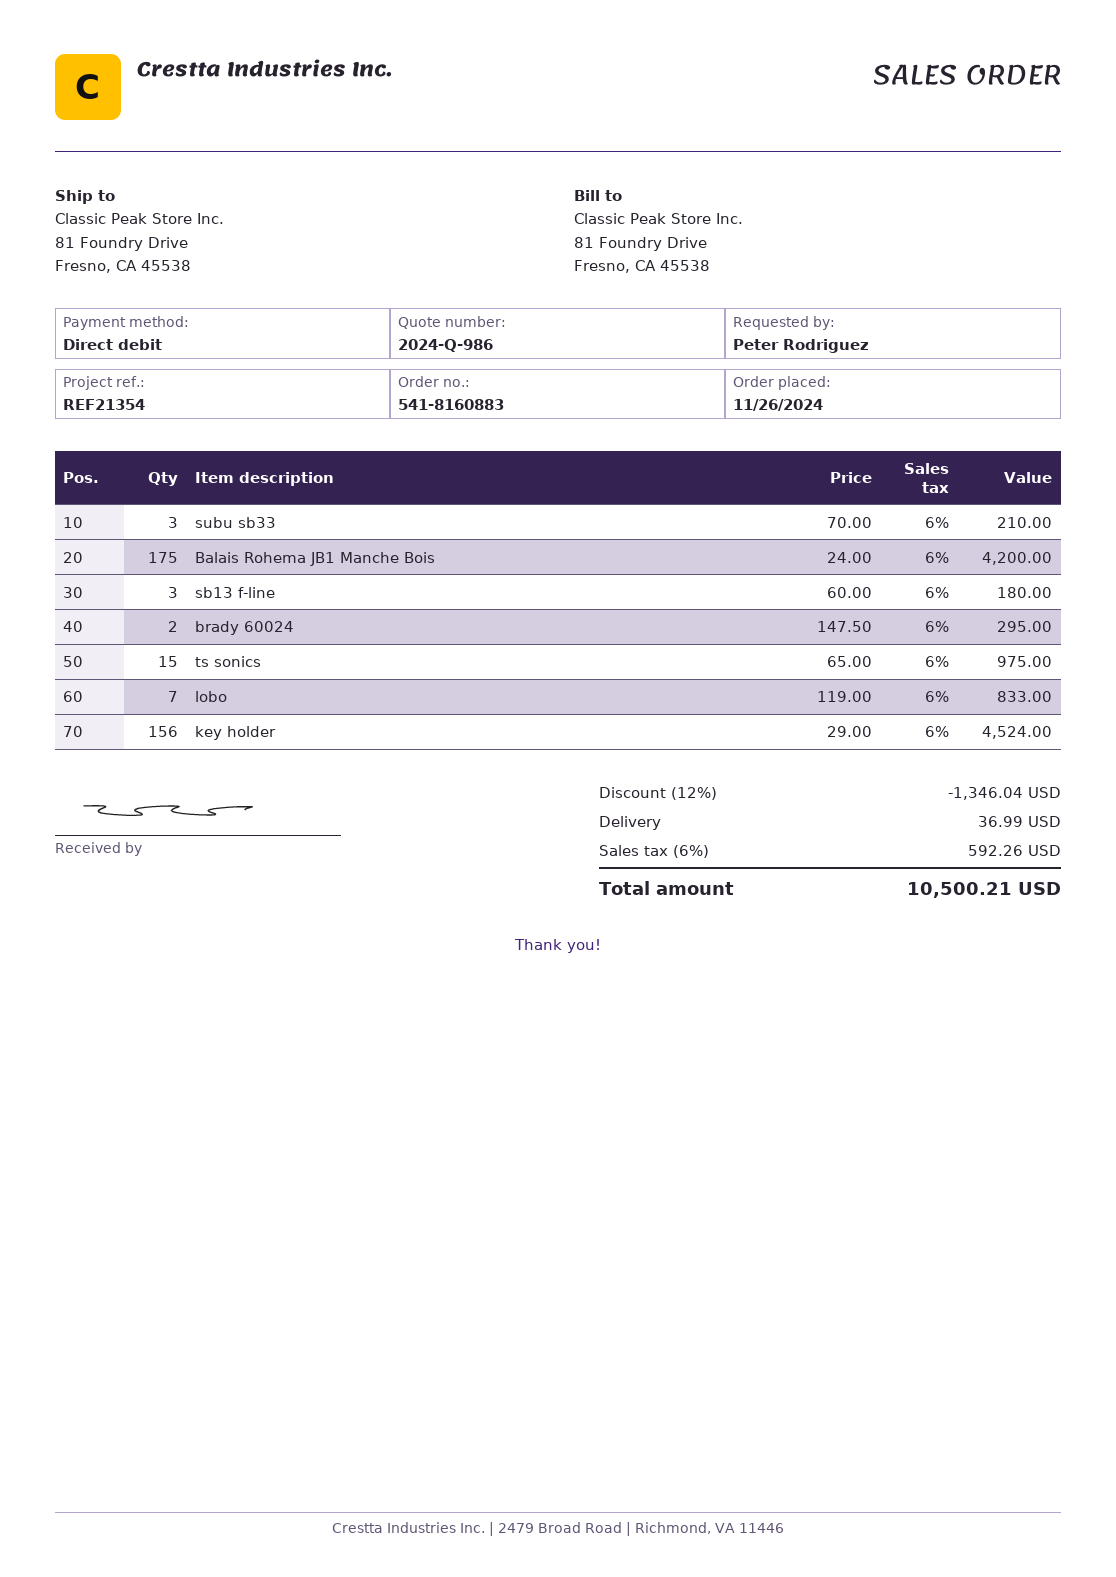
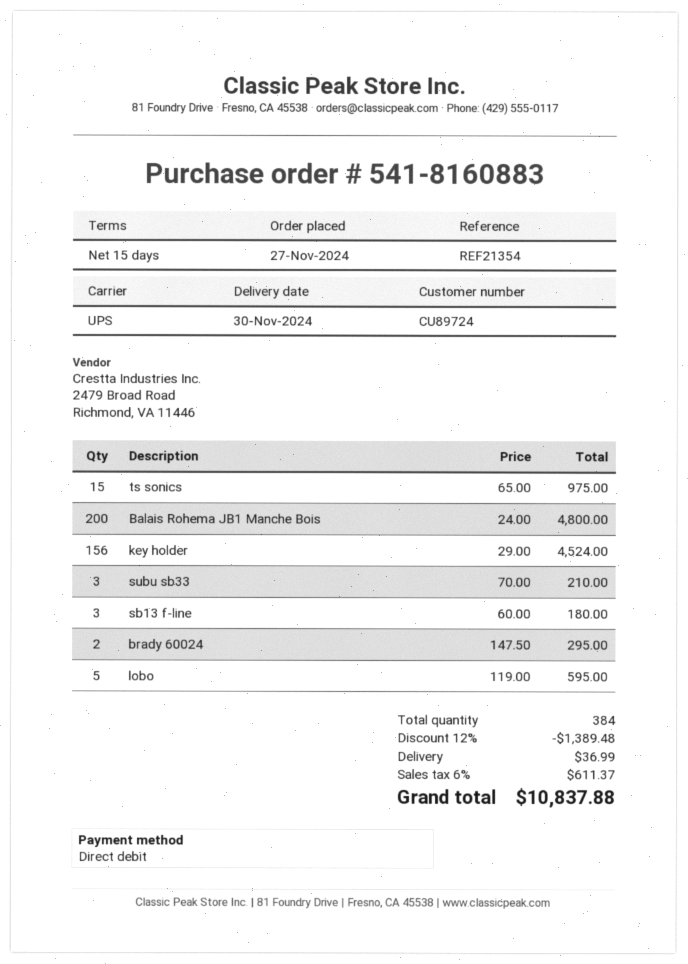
order date: 2024-11-26 -> 2024-11-27
Balais Rohema JB1 Manche Bois: 175 x 24.00 = 4200.00 -> 200 x 24.00 = 4800.00
lobo: 7 x 119.00 = 833.00 -> 5 x 119.00 = 595.00
discount: 12% = 1346.04 -> 12% = 1389.48
tax: 6% = 592.26 -> 6% = 611.37
total: 10500.21 -> 10837.88

